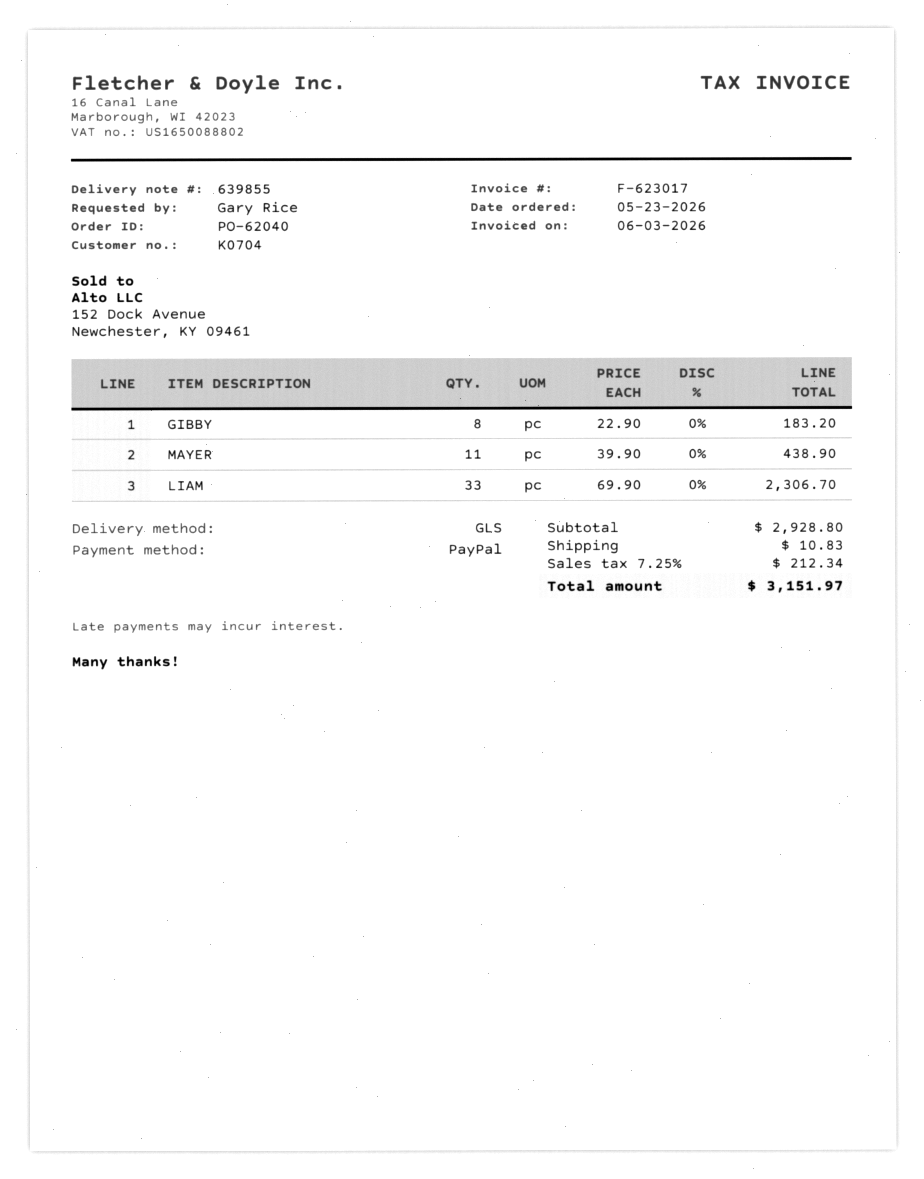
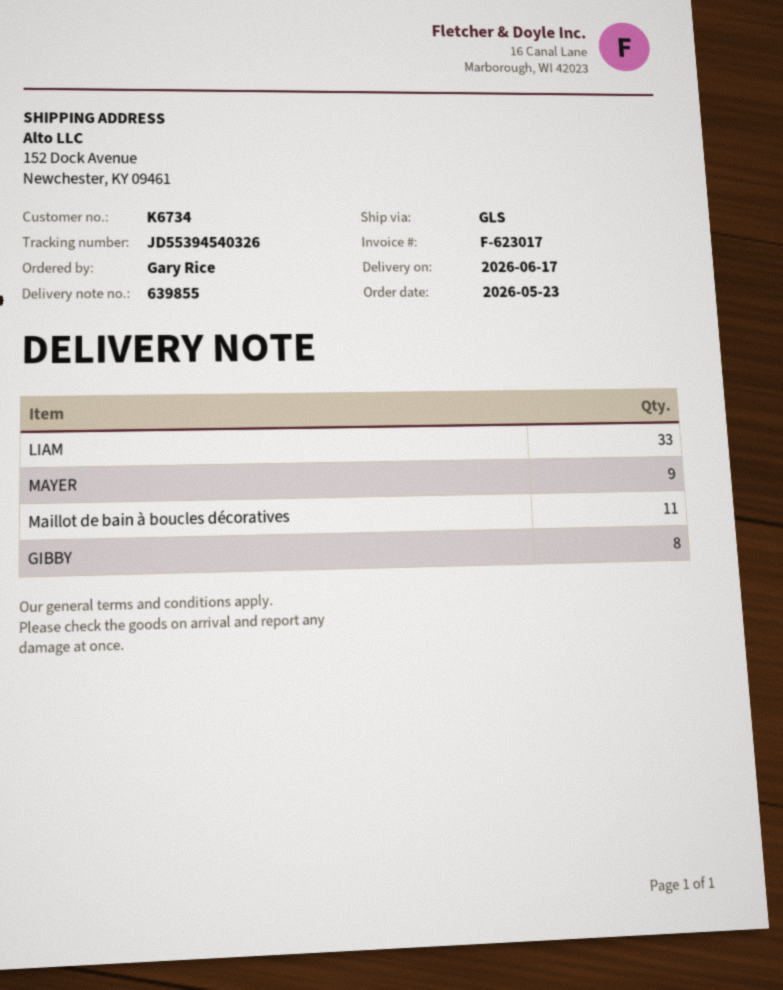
customer number: K0704 -> K6734
MAYER: 11 -> 9
Maillot de bain à boucles décoratives: none -> 11

